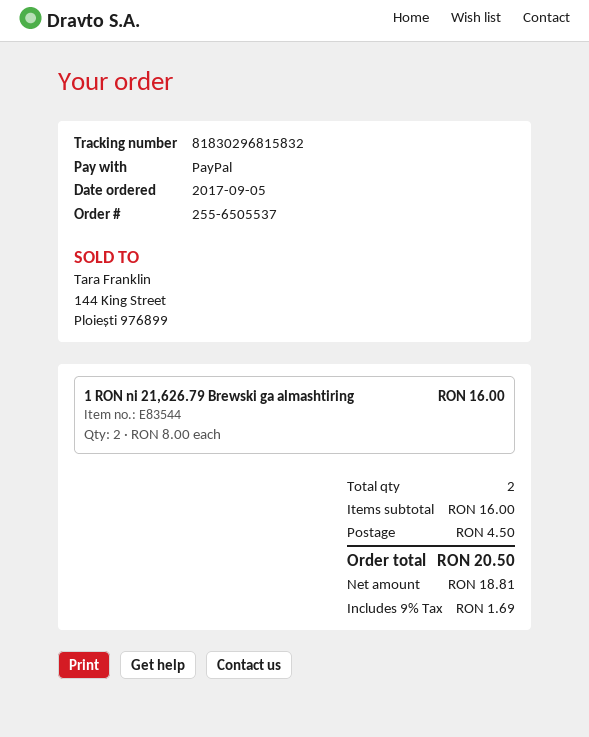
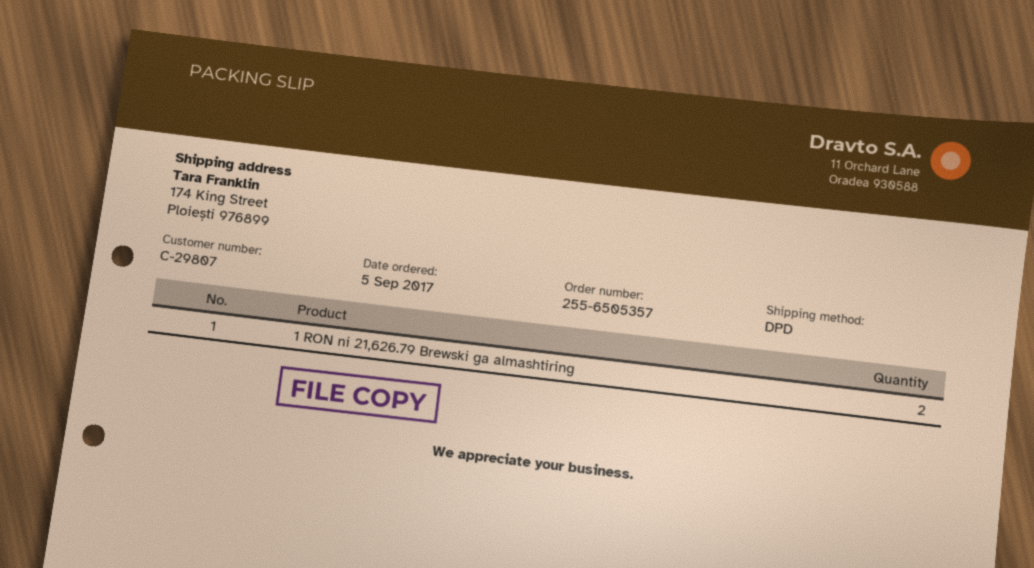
order number: 255-6505537 -> 255-6505357

